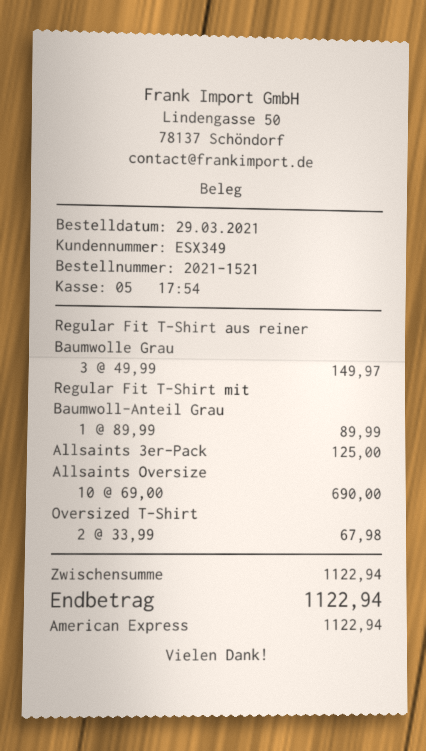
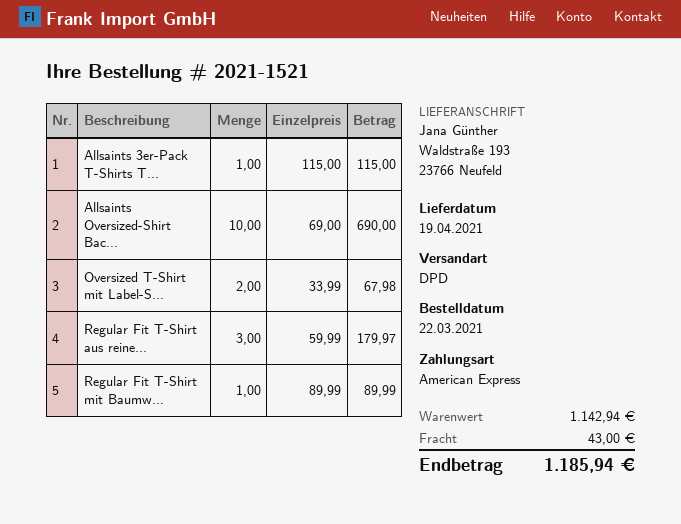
order date: 2021-03-29 -> 2021-03-22
Regular Fit T-Shirt aus reiner Baumwolle Grau: 3 x 49.99 = 149.97 -> 3 x 59.99 = 179.97
Allsaints 3er-Pack: 1 x 125.00 = 125.00 -> 1 x 115.00 = 115.00
subtotal: 1122.94 -> 1142.94
shipping: none -> 43.00
total: 1122.94 -> 1185.94

